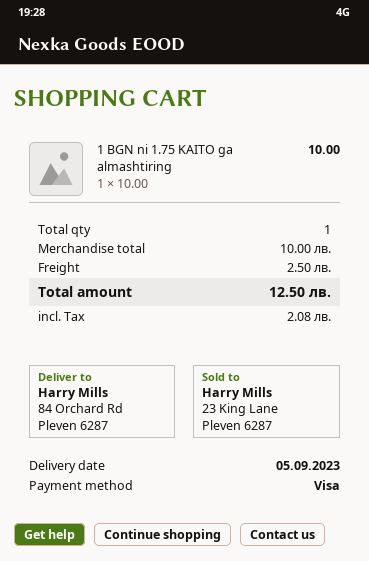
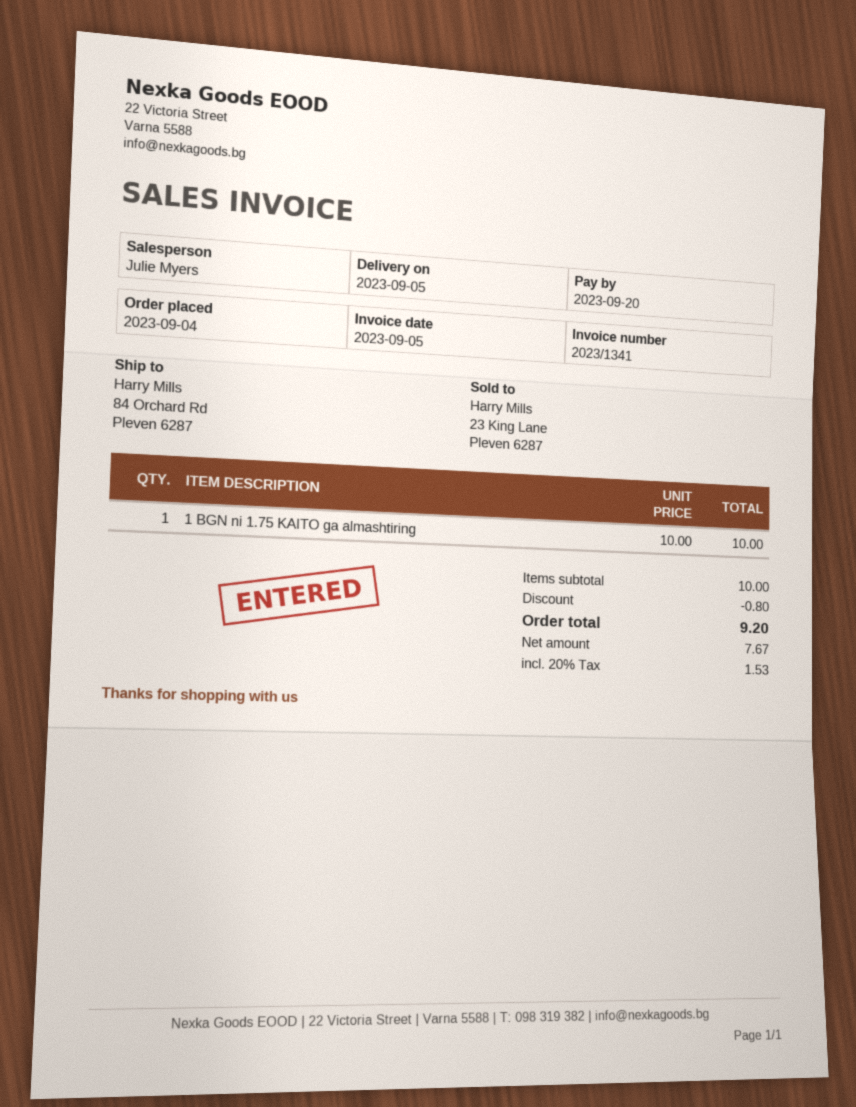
discount: none -> 0.80
shipping: 2.50 -> none
tax: 2.08 -> 1.53
total: 12.50 -> 9.20

